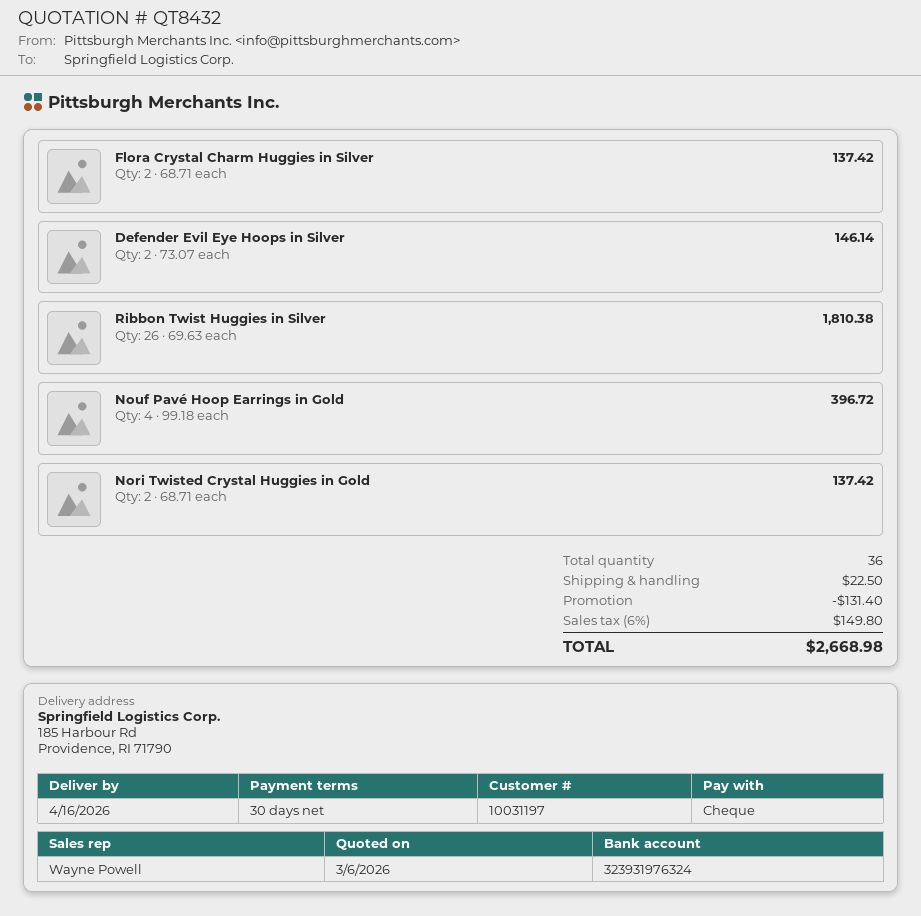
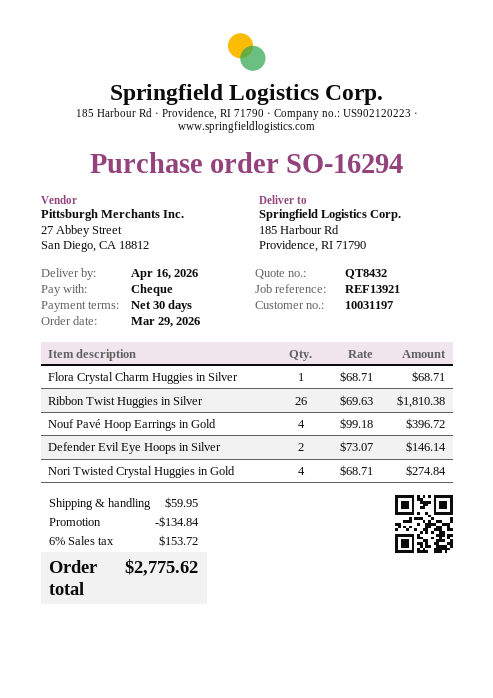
Flora Crystal Charm Huggies in Silver: 2 x 68.71 = 137.42 -> 1 x 68.71 = 68.71
Nori Twisted Crystal Huggies in Gold: 2 x 68.71 = 137.42 -> 4 x 68.71 = 274.84
discount: 131.40 -> 134.84
shipping: 22.50 -> 59.95
tax: 6% = 149.80 -> 6% = 153.72
total: 2668.98 -> 2775.62

